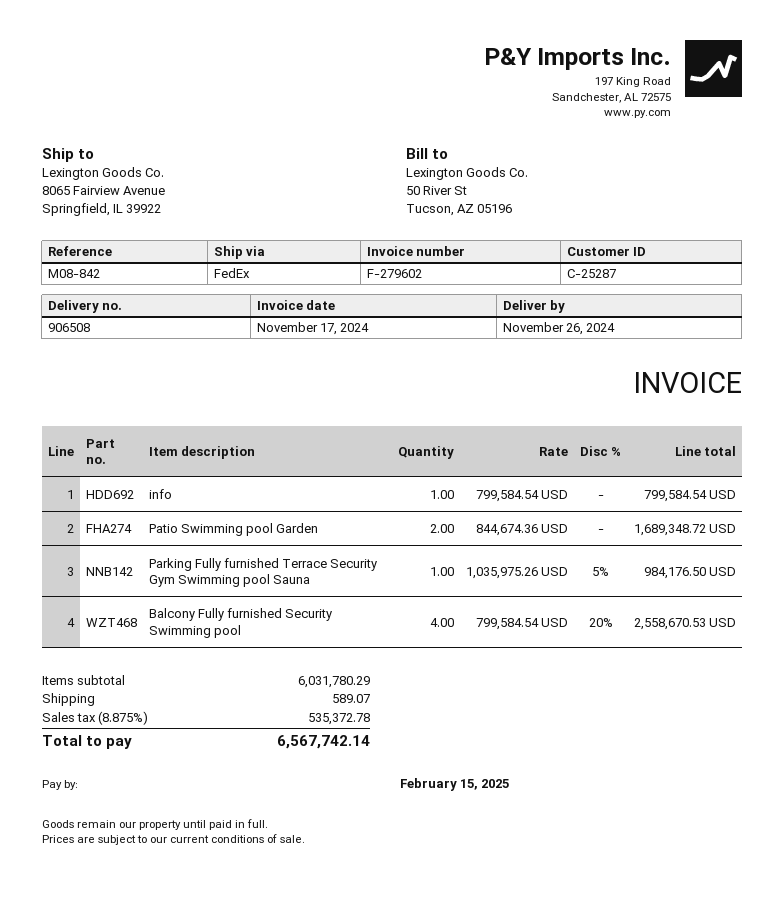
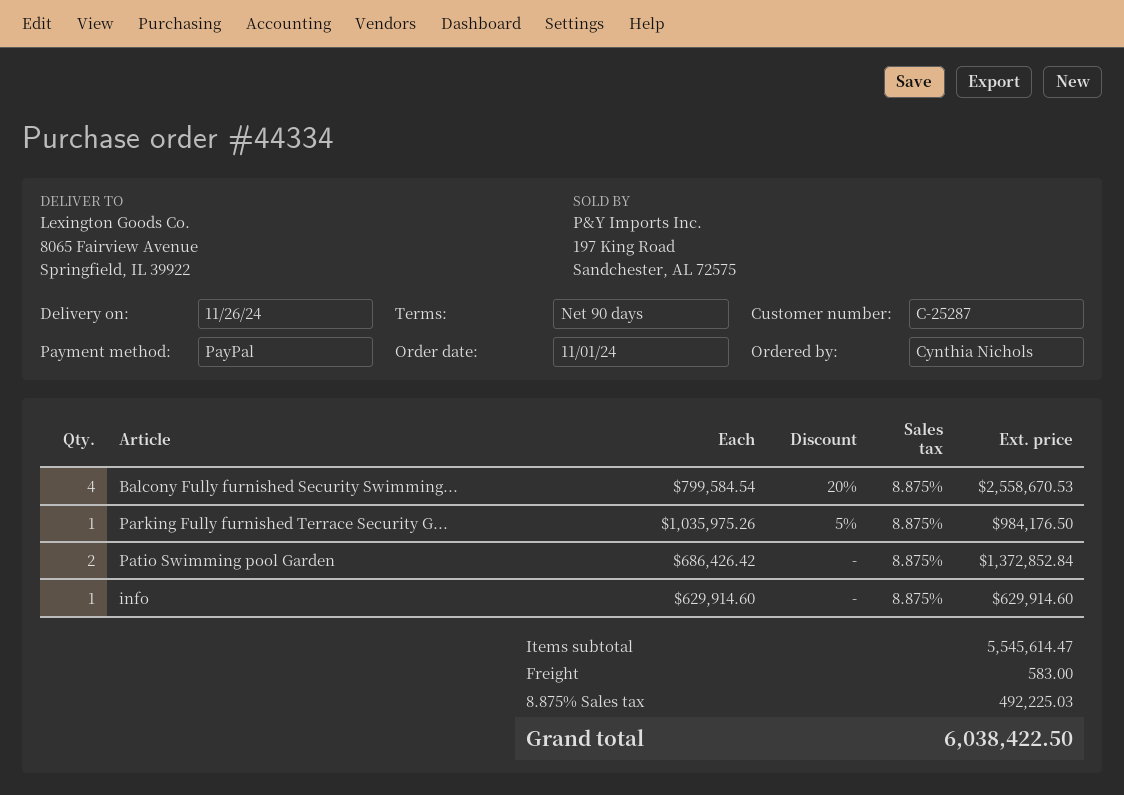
info: 1 x 799584.54 = 799584.54 -> 1 x 629914.60 = 629914.60
Patio Swimming pool Garden: 2 x 844674.36 = 1689348.72 -> 2 x 686426.42 = 1372852.84
subtotal: 6031780.29 -> 5545614.47
shipping: 589.07 -> 583.00
tax: 8.875% = 535372.78 -> 8.875% = 492225.03
total: 6567742.14 -> 6038422.50

